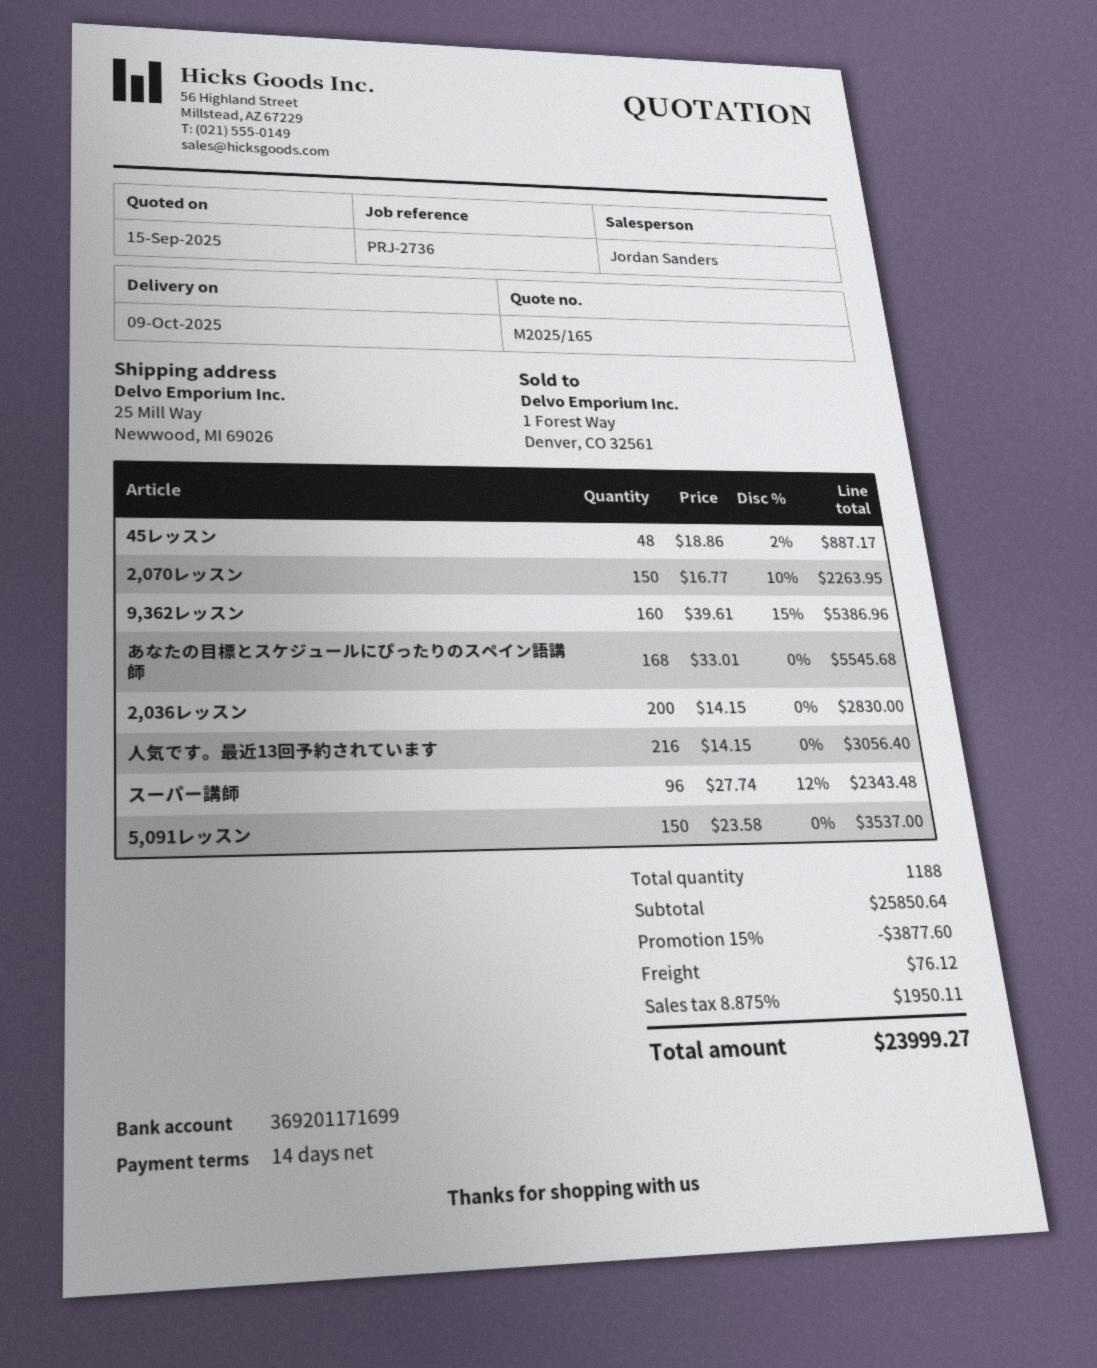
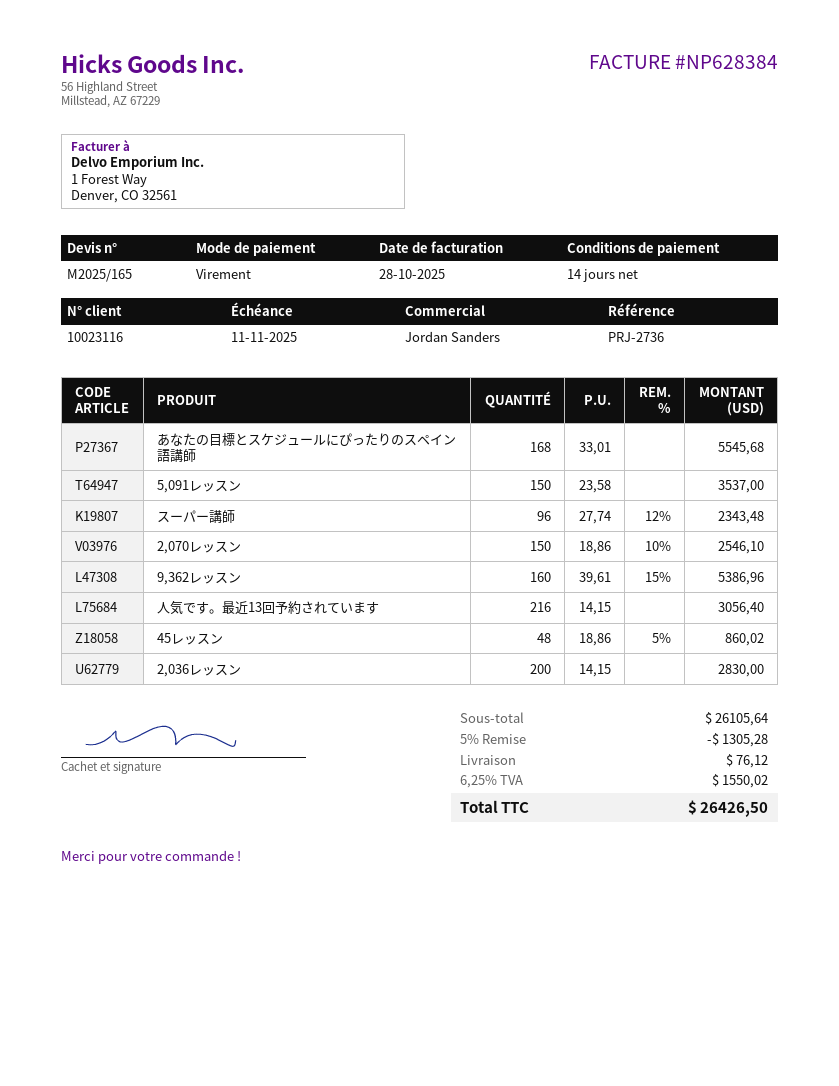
45レッスン: 48 x 18.86 - 2% = 887.17 -> 48 x 18.86 - 5% = 860.02
2,070レッスン: 150 x 16.77 - 10% = 2263.95 -> 150 x 18.86 - 10% = 2546.10
subtotal: 25850.64 -> 26105.64
discount: 15% = 3877.60 -> 5% = 1305.28
tax: 8.875% = 1950.11 -> 6.25% = 1550.02
total: 23999.27 -> 26426.50

